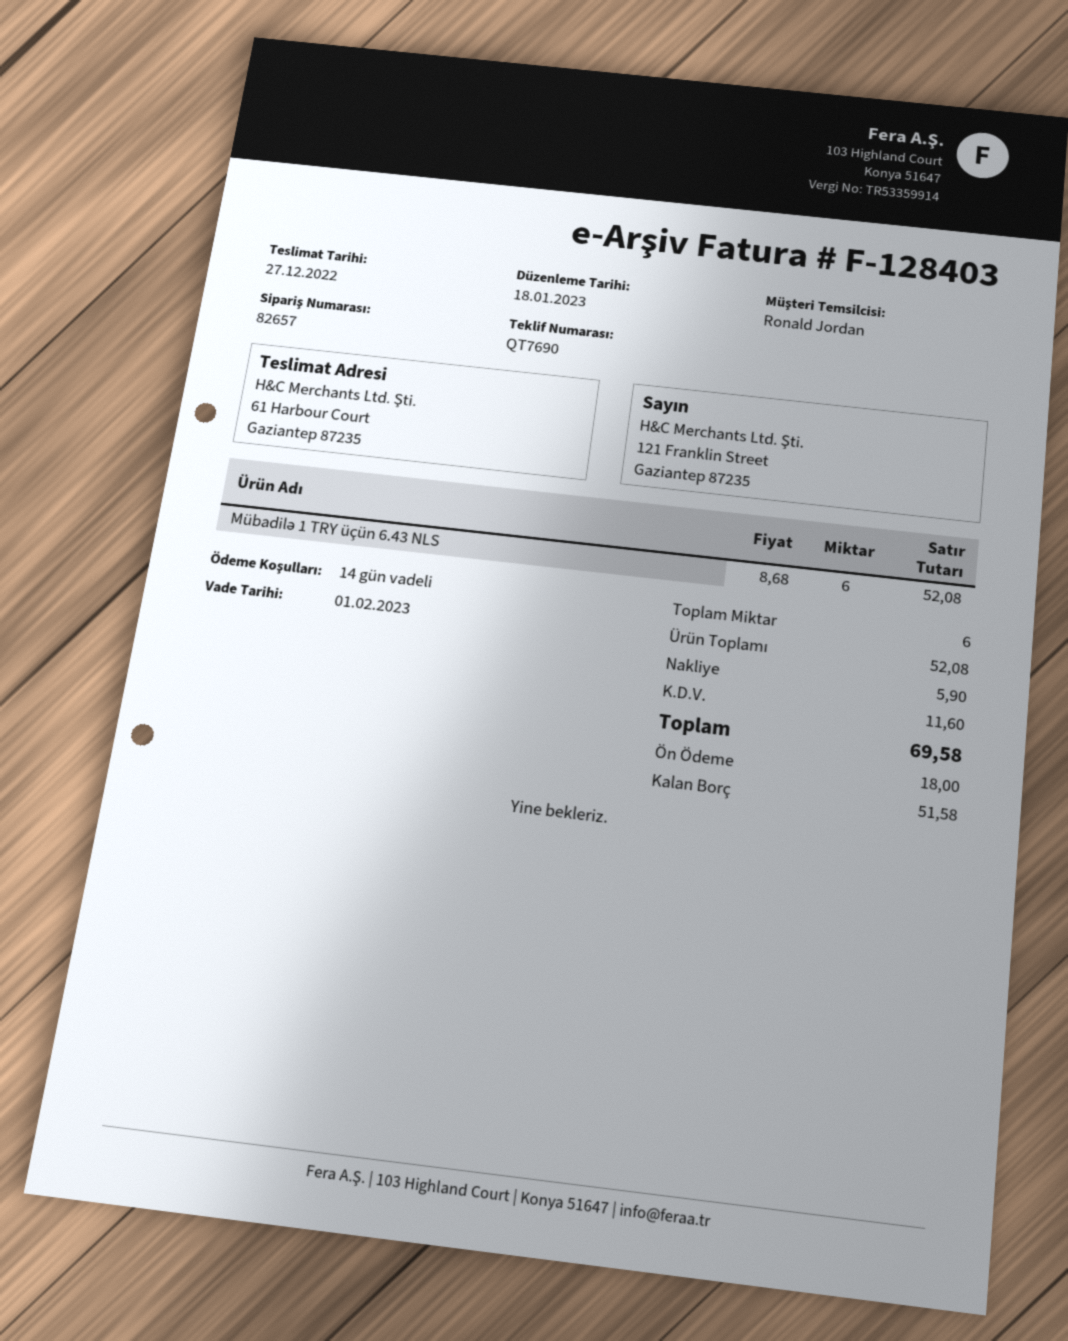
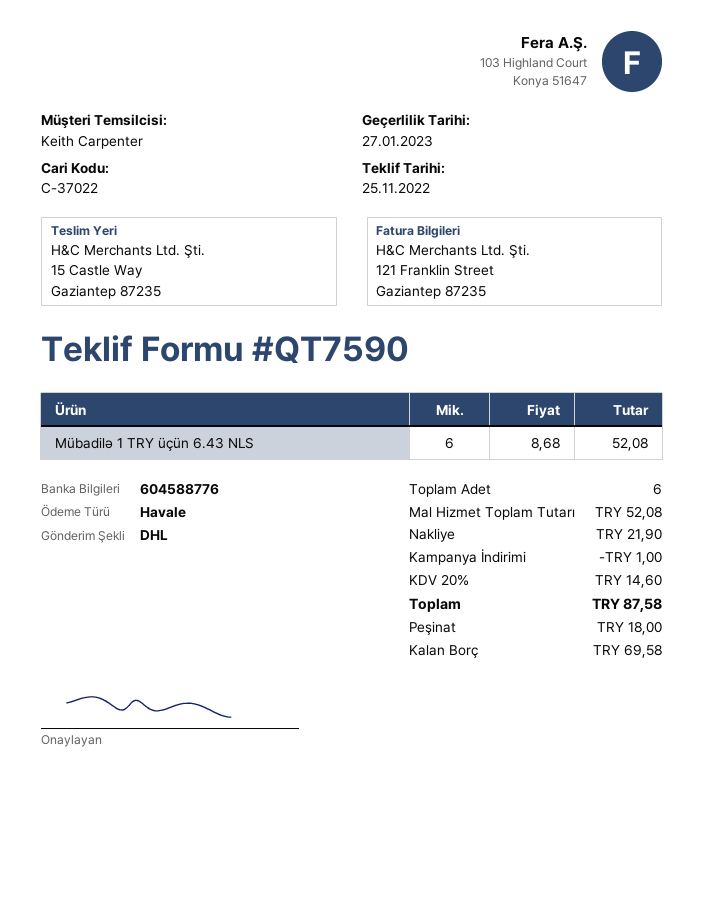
quote number: QT7690 -> QT7590
sales rep: Ronald Jordan -> Keith Carpenter
ship to: 61 Harbour Court, Gaziantep 87235 -> 15 Castle Way, Gaziantep 87235
discount: none -> 1.00
shipping: 5.90 -> 21.90
tax: 11.60 -> 14.60
total: 69.58 -> 87.58
balance: 51.58 -> 69.58

